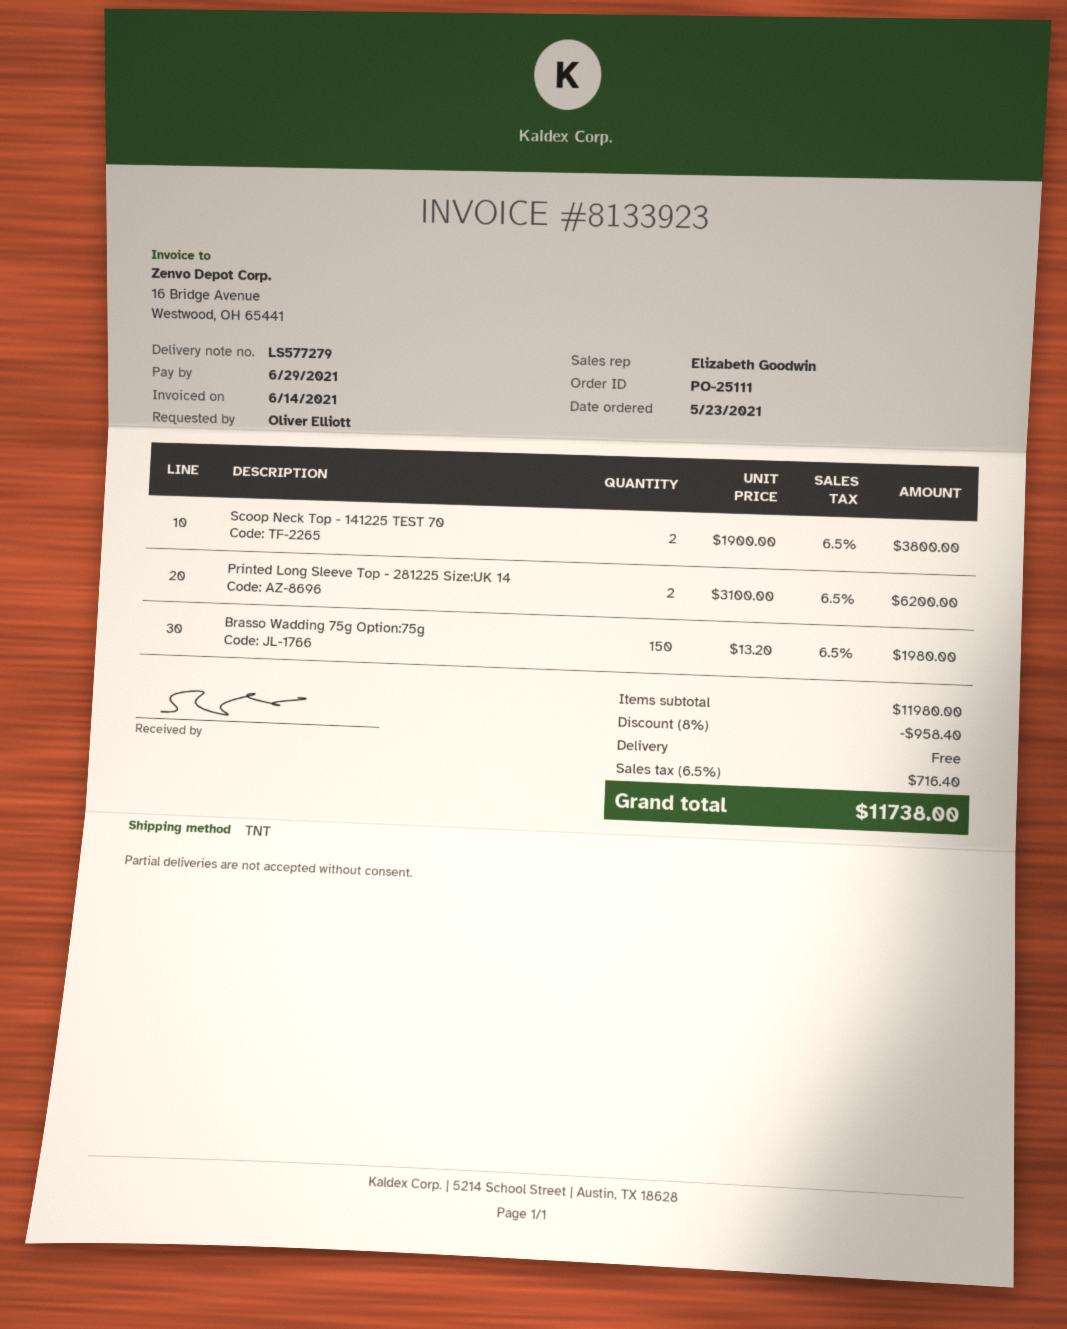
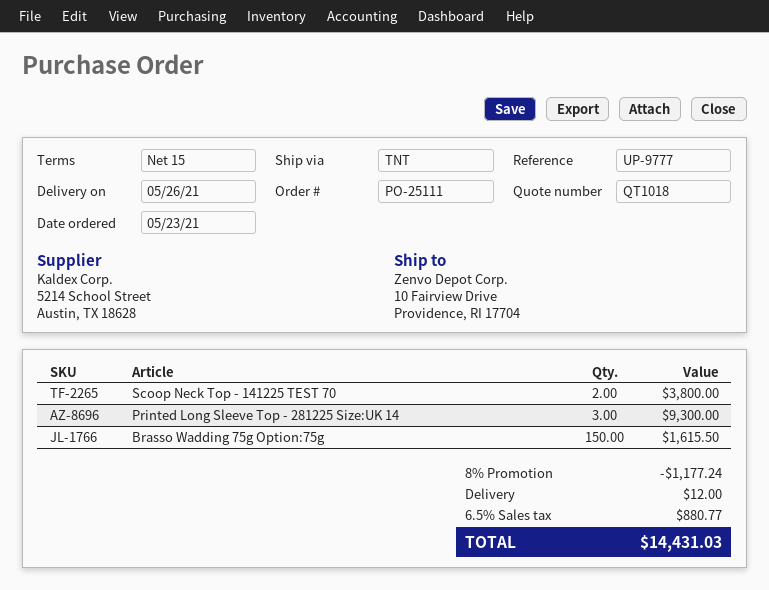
Printed Long Sleeve Top - 281225 Size:UK 14: 2 for 6200.00 -> 3 for 9300.00
Brasso Wadding 75g Option:75g: 150 for 1980.00 -> 150 for 1615.50
discount: 8% = 958.40 -> 8% = 1177.24
shipping: 0.00 -> 12.00
tax: 6.5% = 716.40 -> 6.5% = 880.77
total: 11738.00 -> 14431.03

